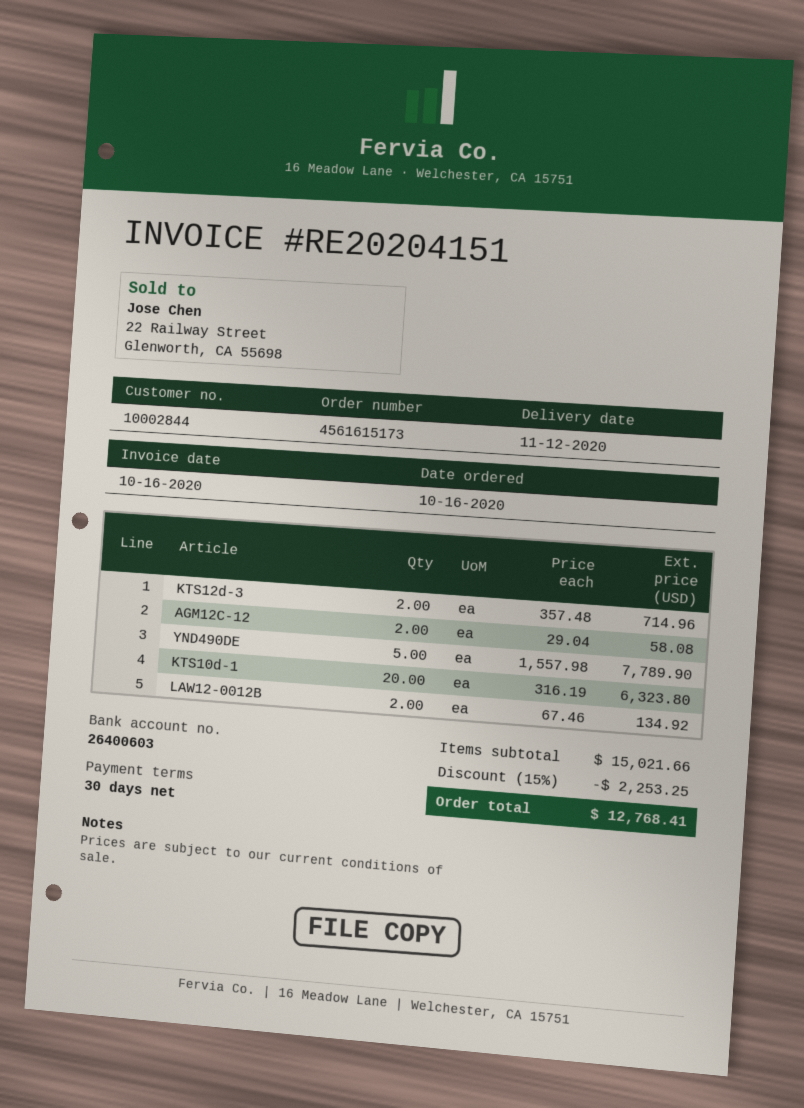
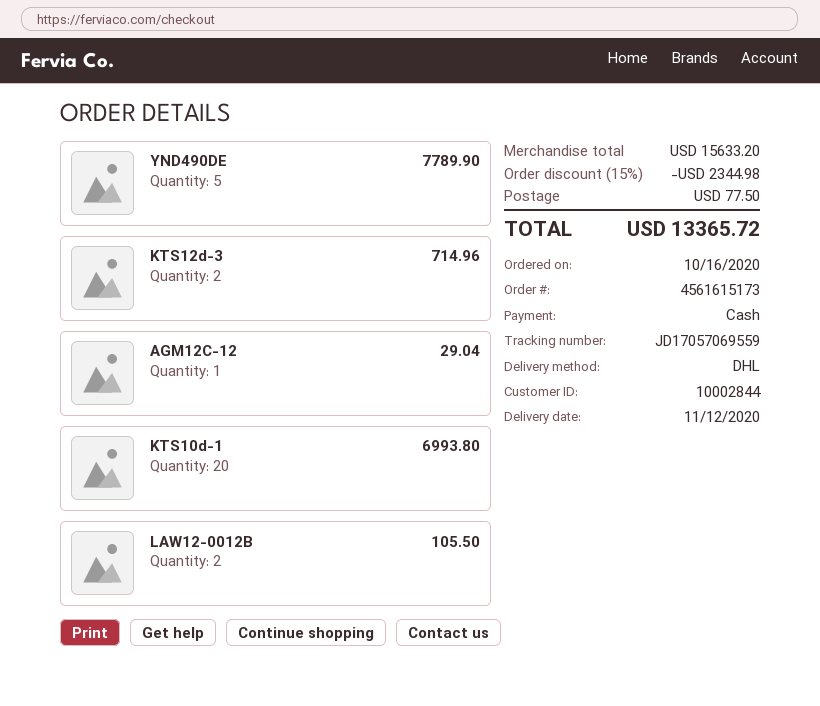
AGM12C-12: 2 for 58.08 -> 1 for 29.04
KTS10d-1: 20 for 6323.80 -> 20 for 6993.80
LAW12-0012B: 2 for 134.92 -> 2 for 105.50
subtotal: 15021.66 -> 15633.20
discount: 15% = 2253.25 -> 15% = 2344.98
shipping: none -> 77.50
total: 12768.41 -> 13365.72

